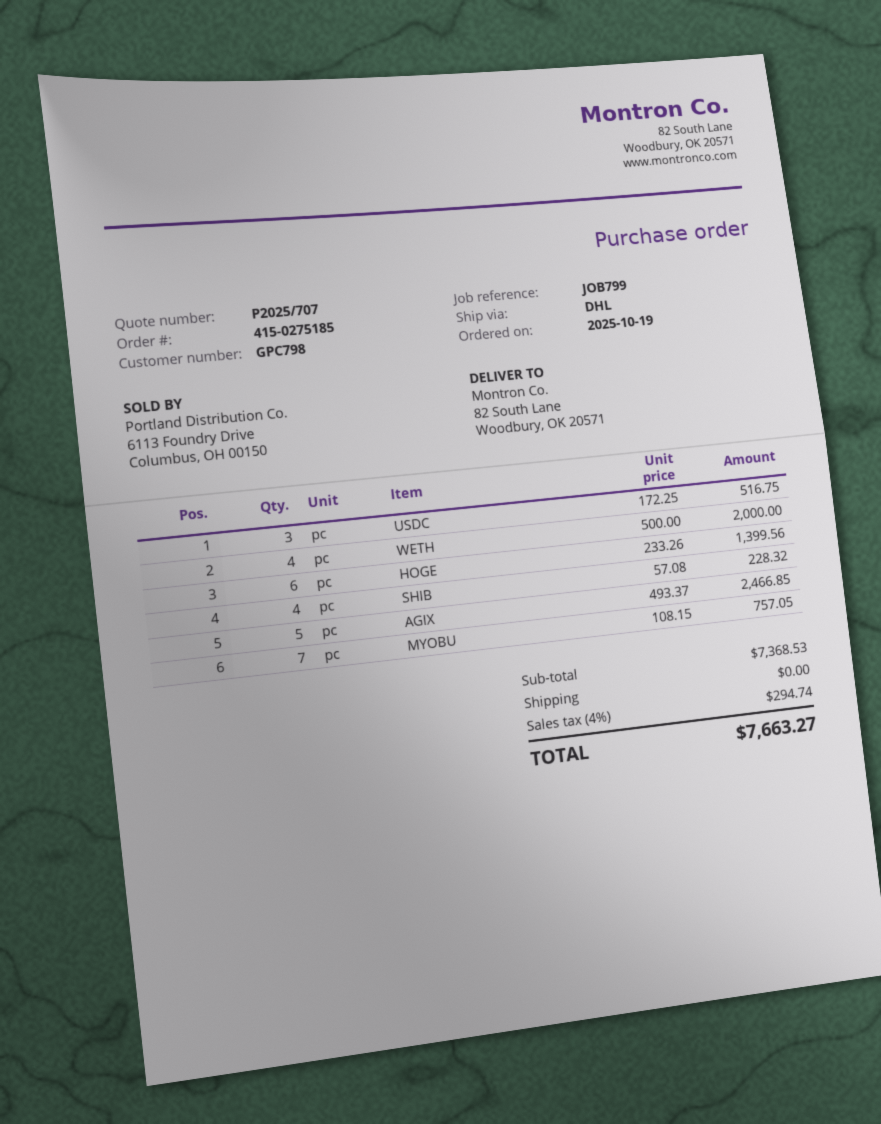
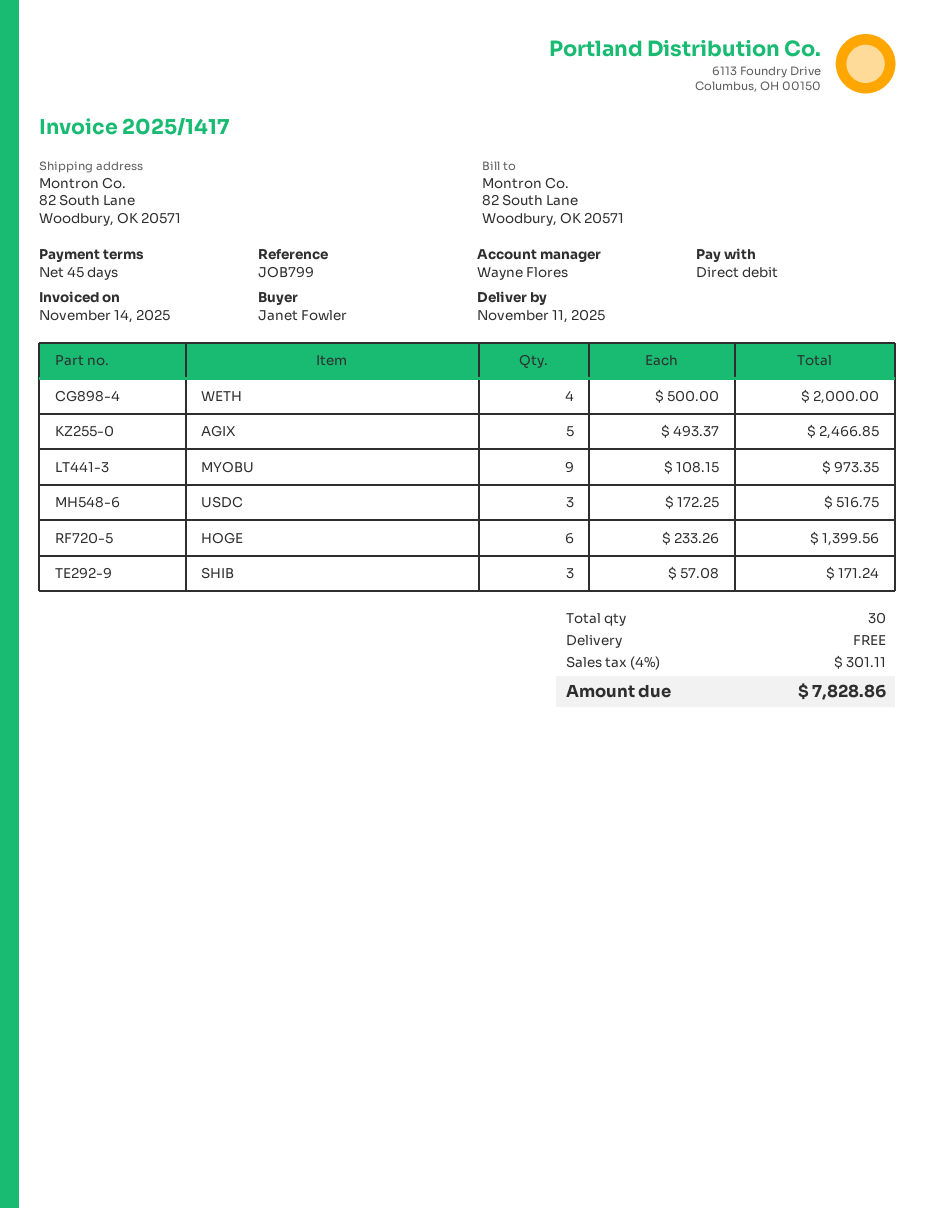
SHIB: 4 x 57.08 = 228.32 -> 3 x 57.08 = 171.24
MYOBU: 7 x 108.15 = 757.05 -> 9 x 108.15 = 973.35
tax: 4% = 294.74 -> 4% = 301.11
total: 7663.27 -> 7828.86

